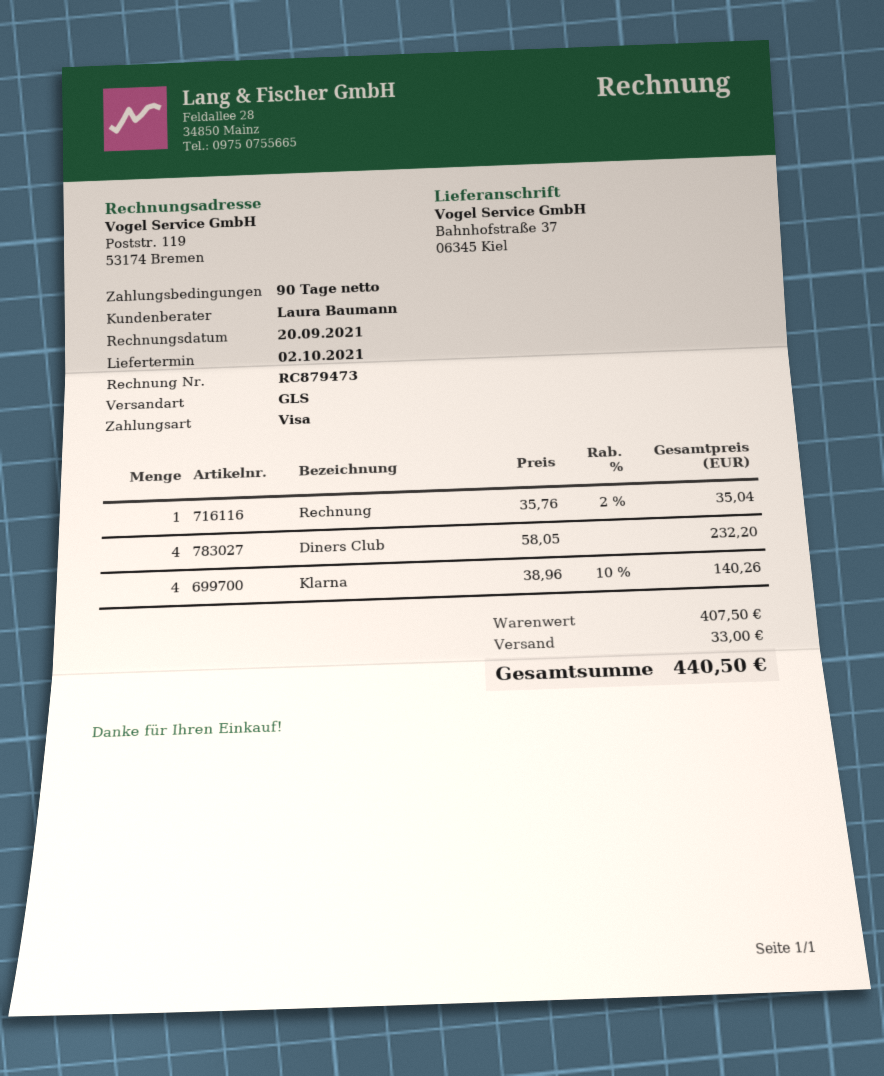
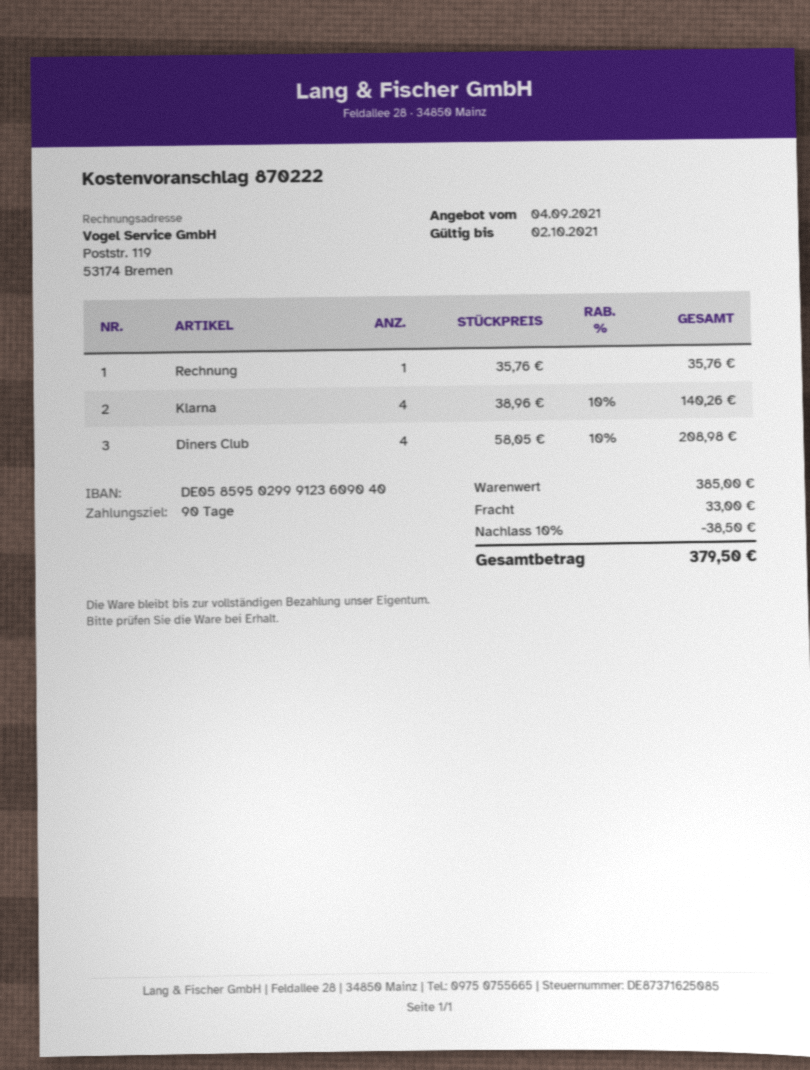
Rechnung: 1 x 35.76 - 2% = 35.04 -> 1 x 35.76 = 35.76
Diners Club: 4 x 58.05 = 232.20 -> 4 x 58.05 - 10% = 208.98
subtotal: 407.50 -> 385.00
discount: none -> 10% = 38.50
total: 440.50 -> 379.50

